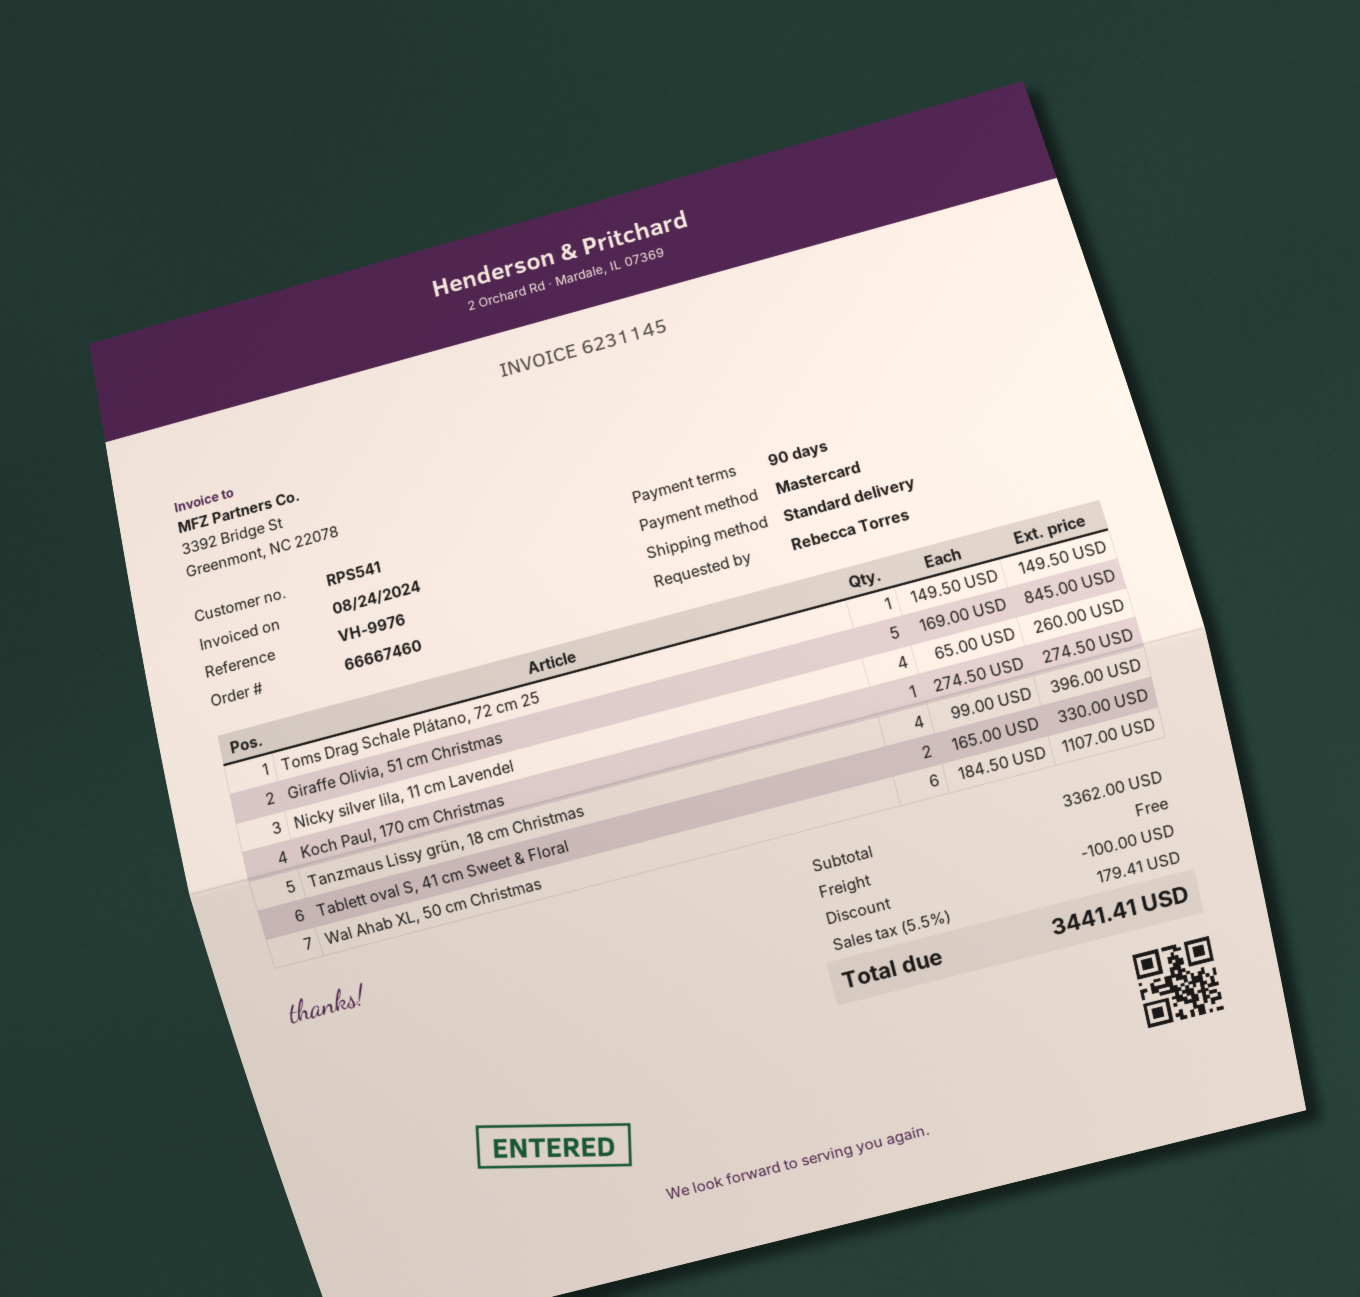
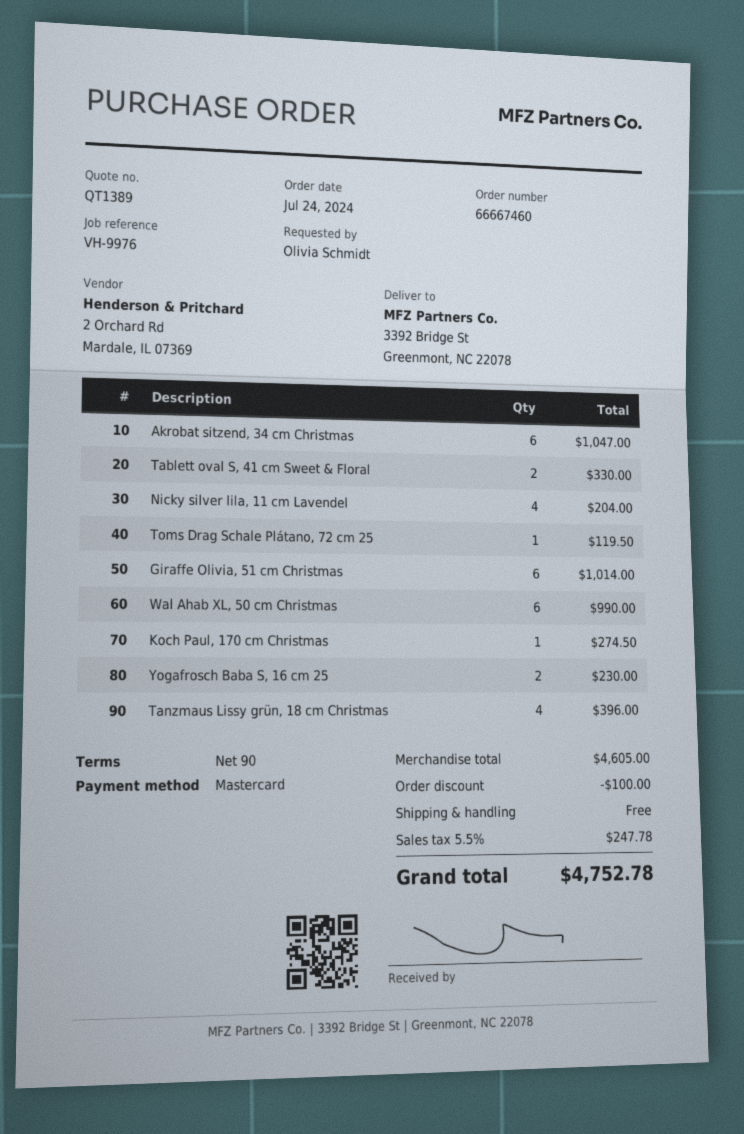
ordered by: Rebecca Torres -> Olivia Schmidt
Toms Drag Schale Plátano, 72 cm 25: 1 for 149.50 -> 1 for 119.50
Giraffe Olivia, 51 cm Christmas: 5 for 845.00 -> 6 for 1014.00
Nicky silver lila, 11 cm Lavendel: 4 for 260.00 -> 4 for 204.00
Wal Ahab XL, 50 cm Christmas: 6 for 1107.00 -> 6 for 990.00
Akrobat sitzend, 34 cm Christmas: none -> 6 for 1047.00
Yogafrosch Baba S, 16 cm 25: none -> 2 for 230.00
subtotal: 3362.00 -> 4605.00
tax: 5.5% = 179.41 -> 5.5% = 247.78
total: 3441.41 -> 4752.78

